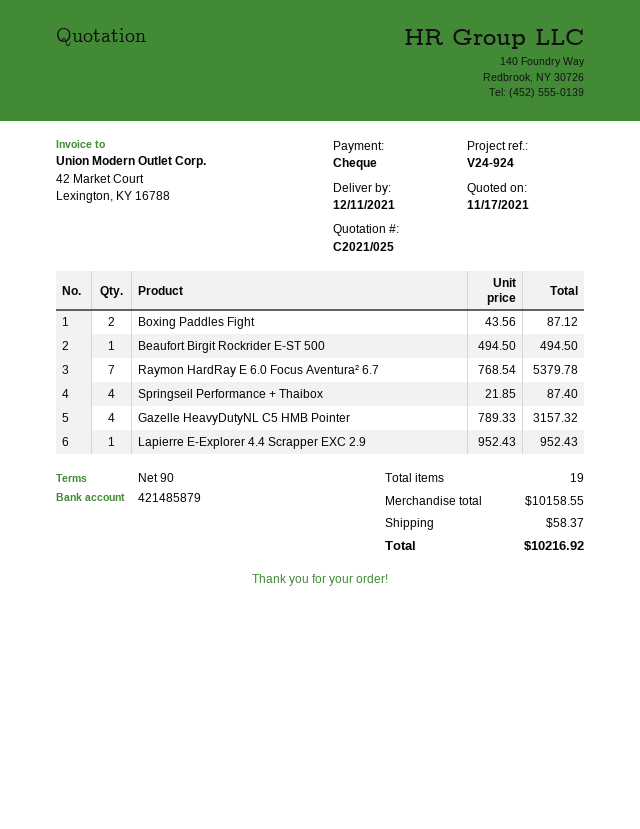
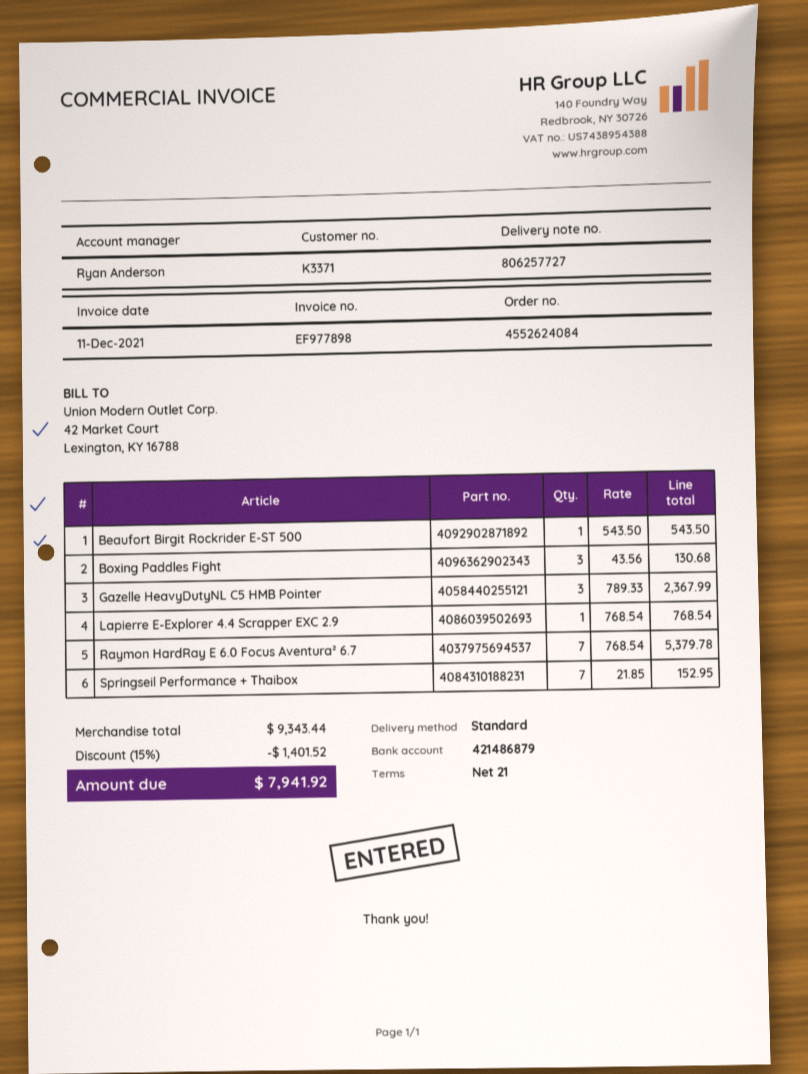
payment terms: 90 days -> 21 days
bank account: 421485879 -> 421486879
Boxing Paddles Fight: 2 x 43.56 = 87.12 -> 3 x 43.56 = 130.68
Beaufort Birgit Rockrider E-ST 500: 1 x 494.50 = 494.50 -> 1 x 543.50 = 543.50
Springseil Performance + Thaibox: 4 x 21.85 = 87.40 -> 7 x 21.85 = 152.95
Gazelle HeavyDutyNL C5 HMB Pointer: 4 x 789.33 = 3157.32 -> 3 x 789.33 = 2367.99
Lapierre E-Explorer 4.4 Scrapper EXC 2.9: 1 x 952.43 = 952.43 -> 1 x 768.54 = 768.54
subtotal: 10158.55 -> 9343.44
discount: none -> 15% = 1401.52
shipping: 58.37 -> none
total: 10216.92 -> 7941.92

